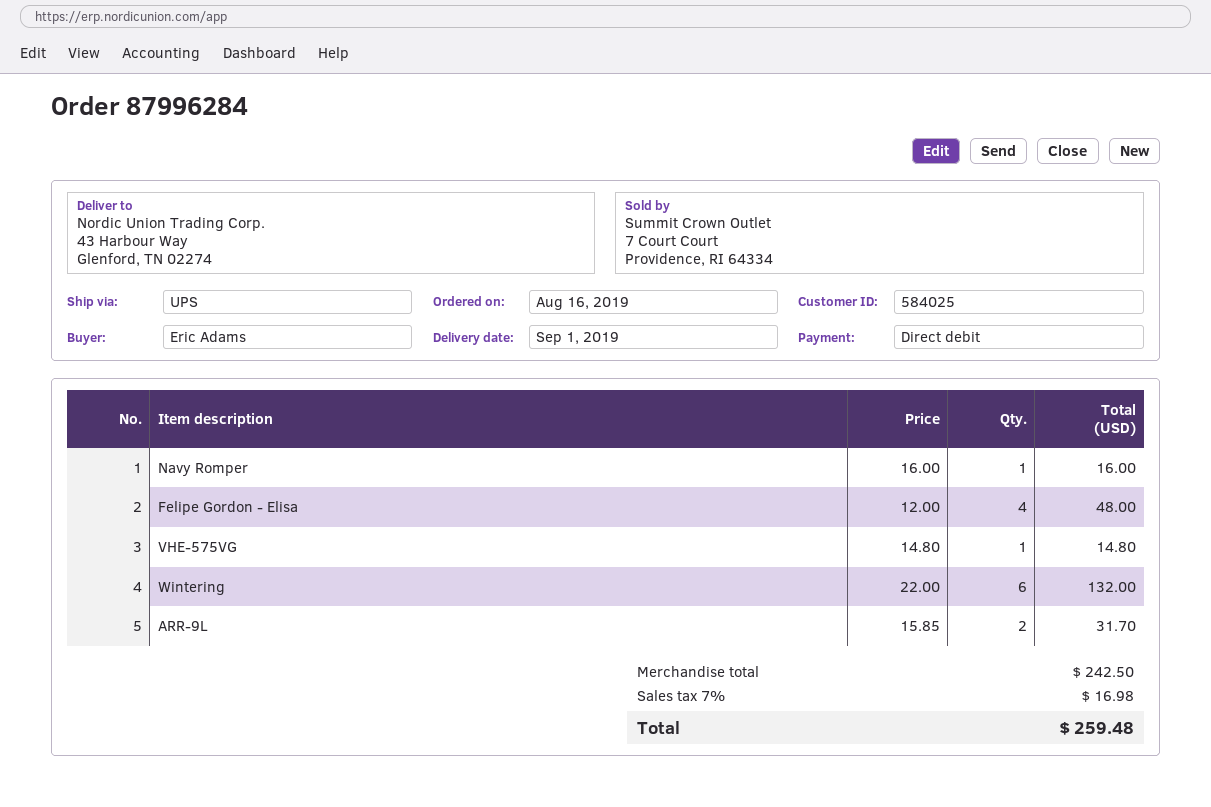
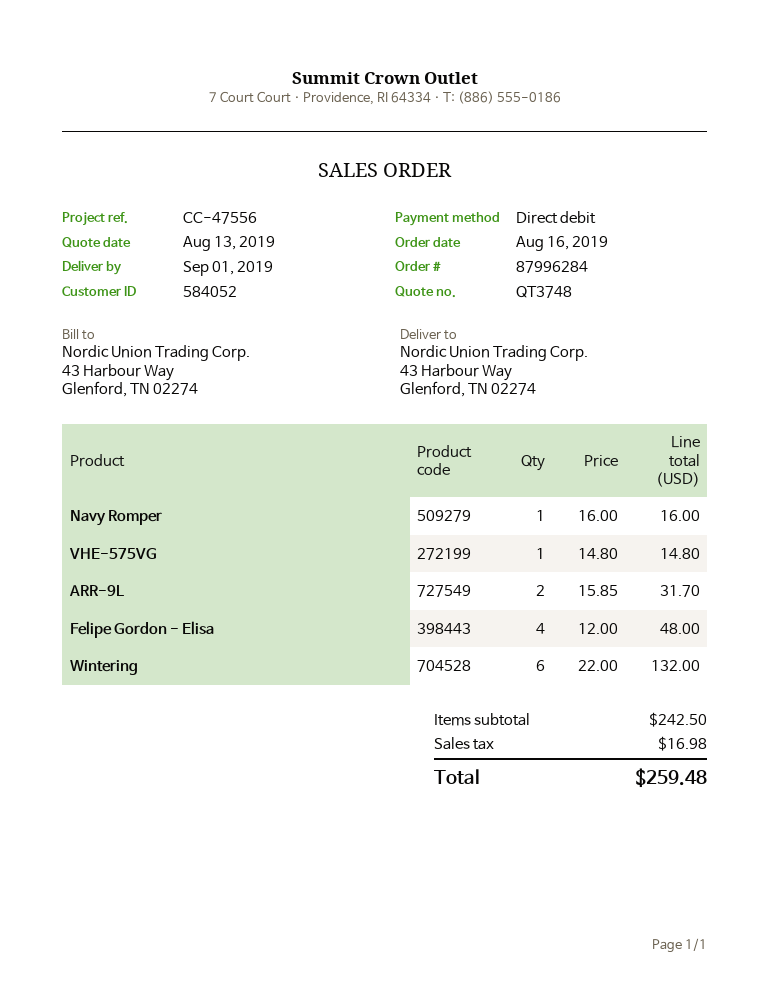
customer number: 584025 -> 584052

